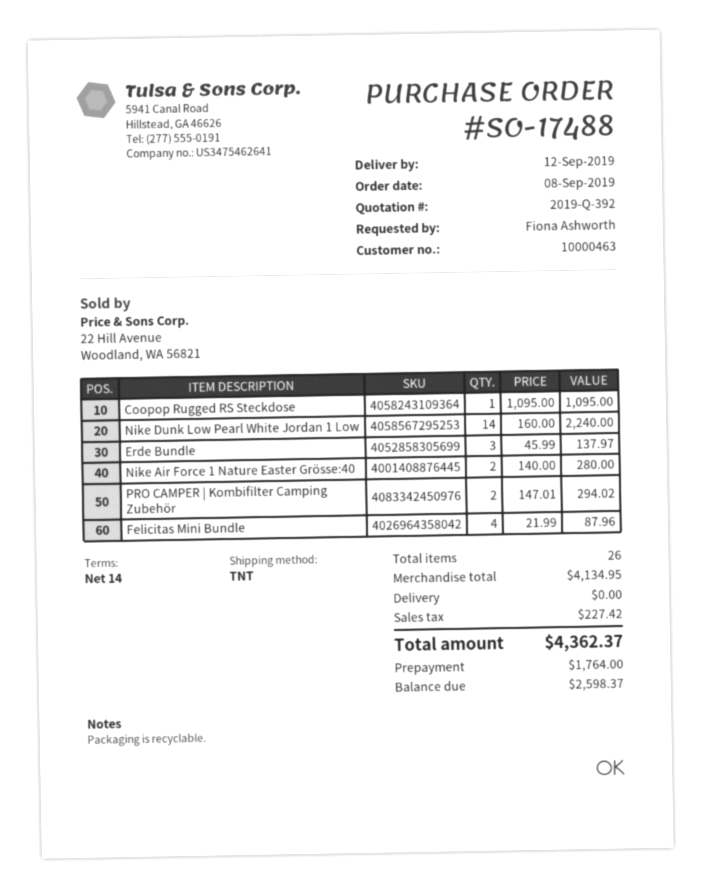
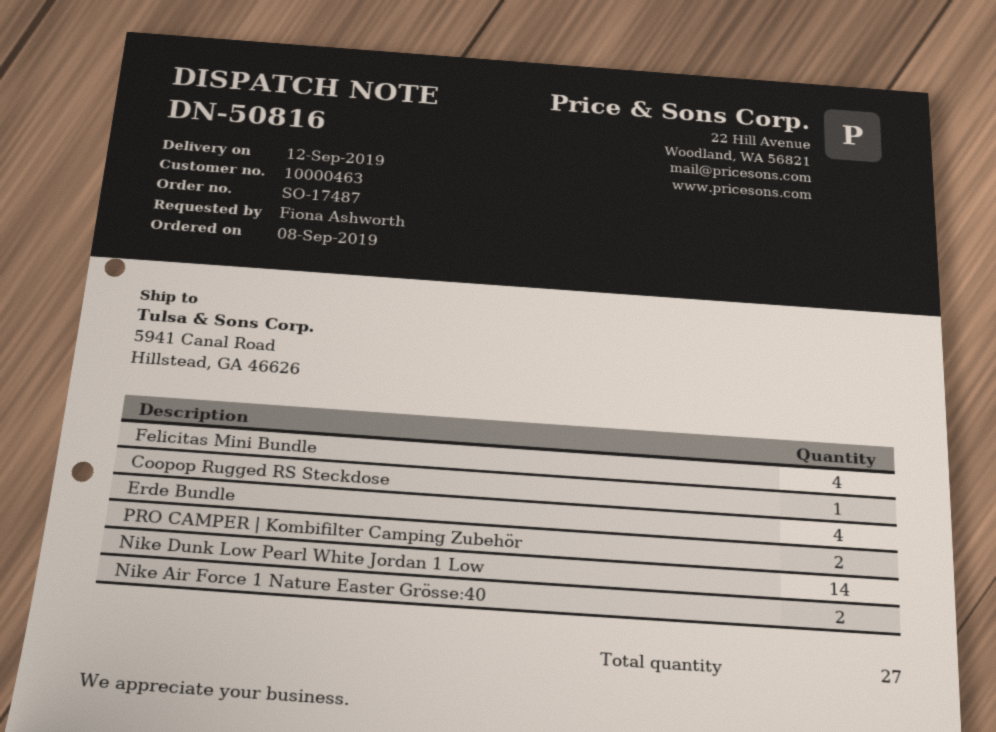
order number: SO-17488 -> SO-17487
Erde Bundle: 3 -> 4
total quantity: 26 -> 27

